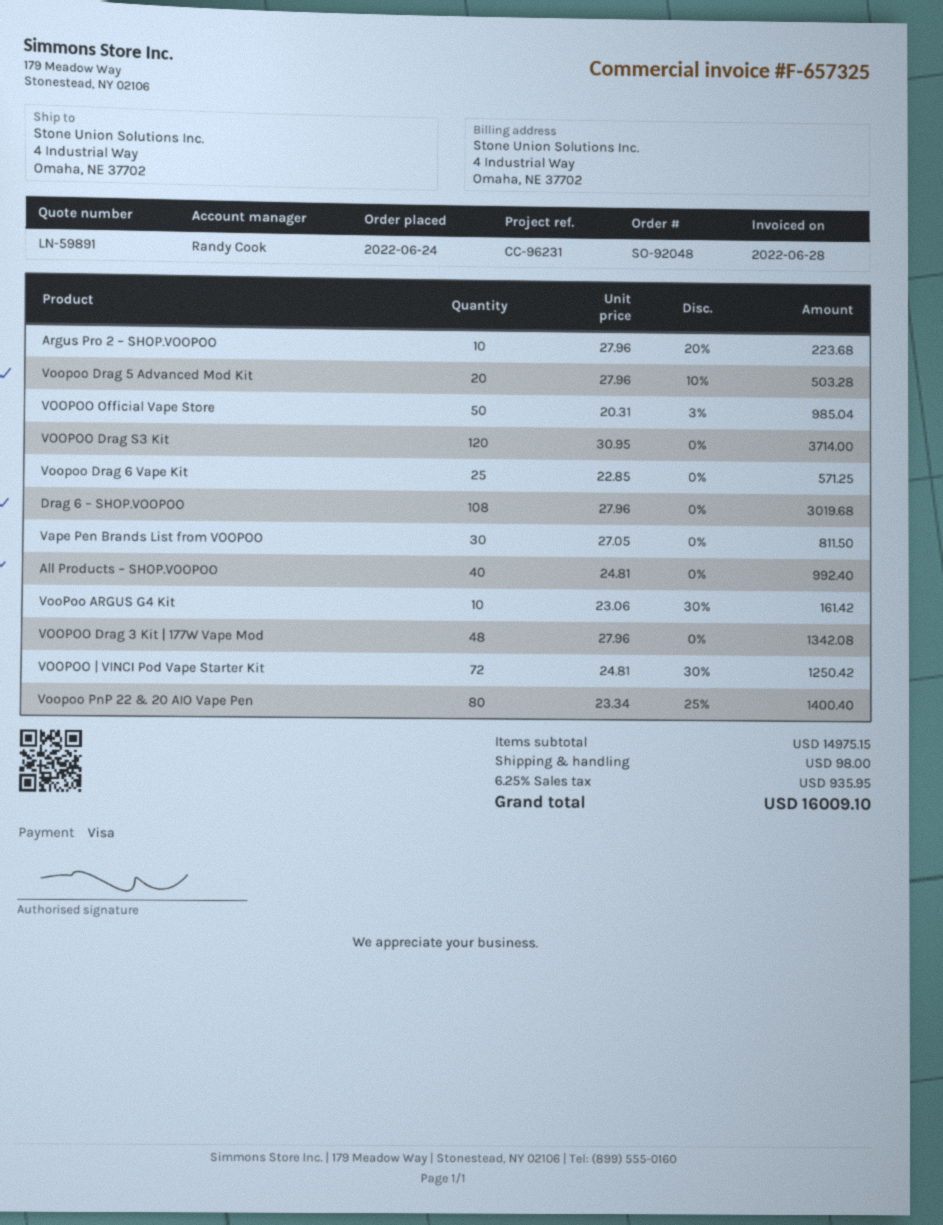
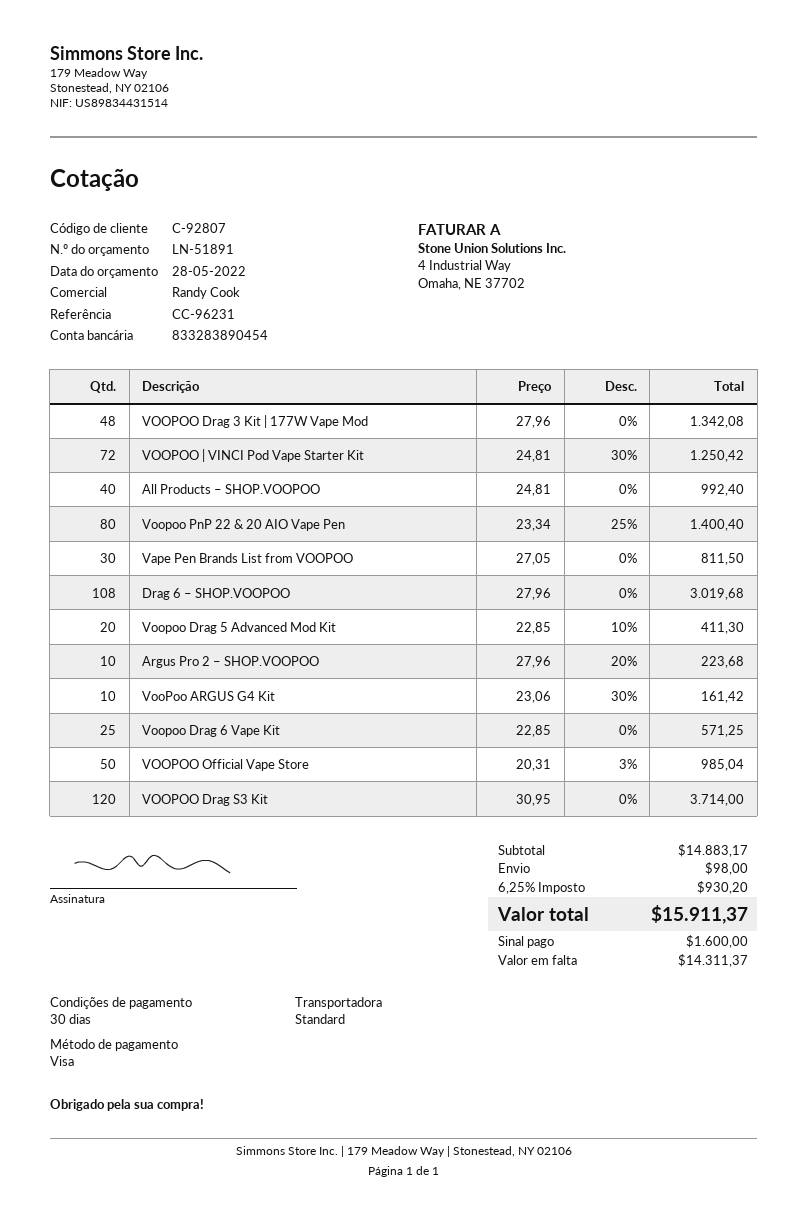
quote number: LN-59891 -> LN-51891
Voopoo Drag 5 Advanced Mod Kit: 20 x 27.96 - 10% = 503.28 -> 20 x 22.85 - 10% = 411.30
subtotal: 14975.15 -> 14883.17
tax: 6.25% = 935.95 -> 6.25% = 930.20
total: 16009.10 -> 15911.37

